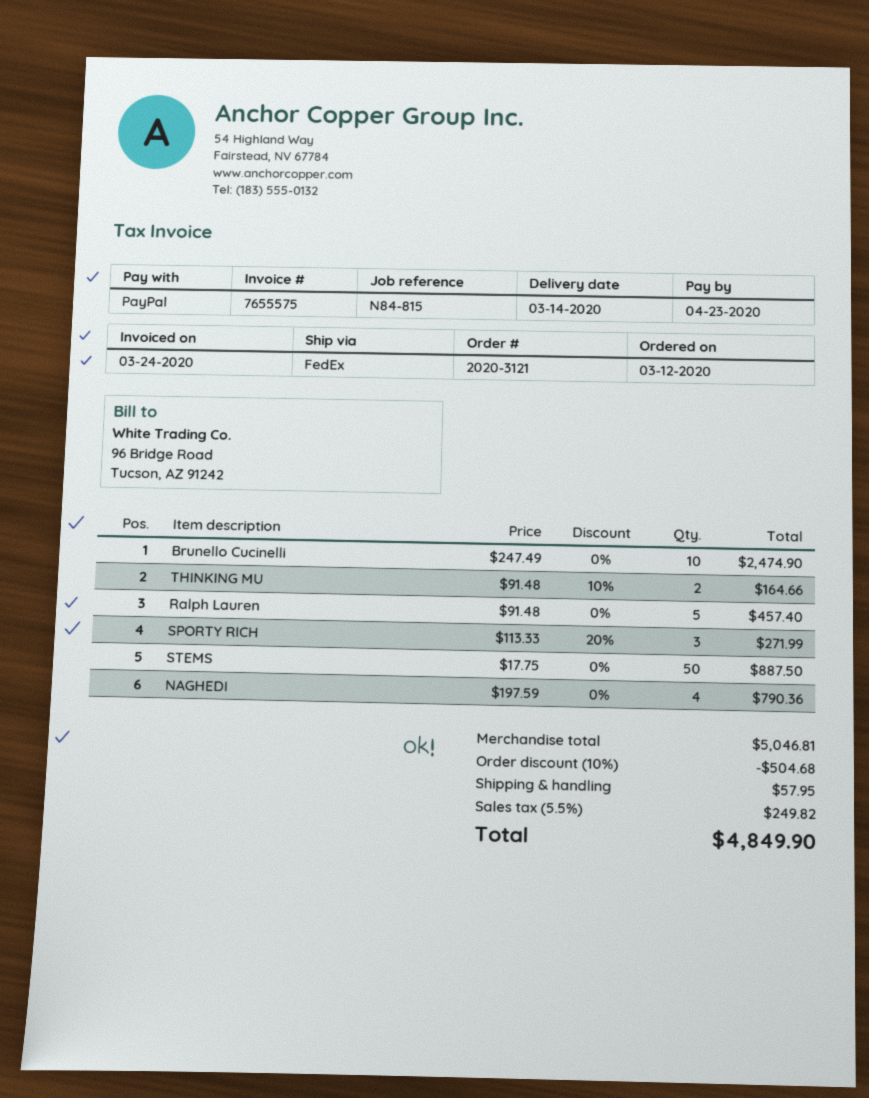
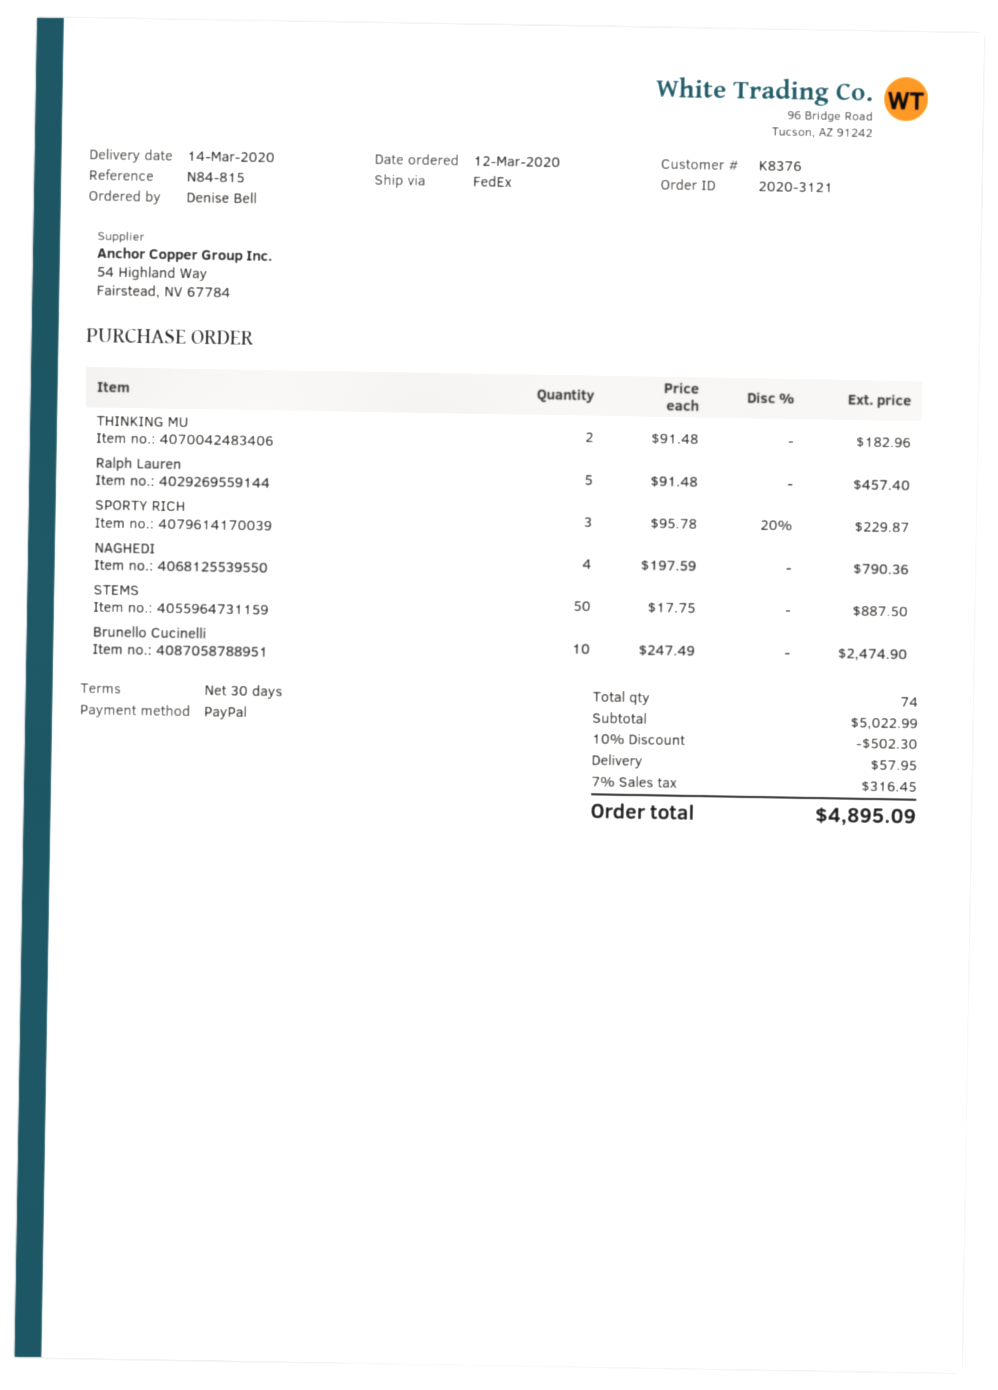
THINKING MU: 2 x 91.48 - 10% = 164.66 -> 2 x 91.48 = 182.96
SPORTY RICH: 3 x 113.33 - 20% = 271.99 -> 3 x 95.78 - 20% = 229.87
subtotal: 5046.81 -> 5022.99
discount: 10% = 504.68 -> 10% = 502.30
tax: 5.5% = 249.82 -> 7% = 316.45
total: 4849.90 -> 4895.09

